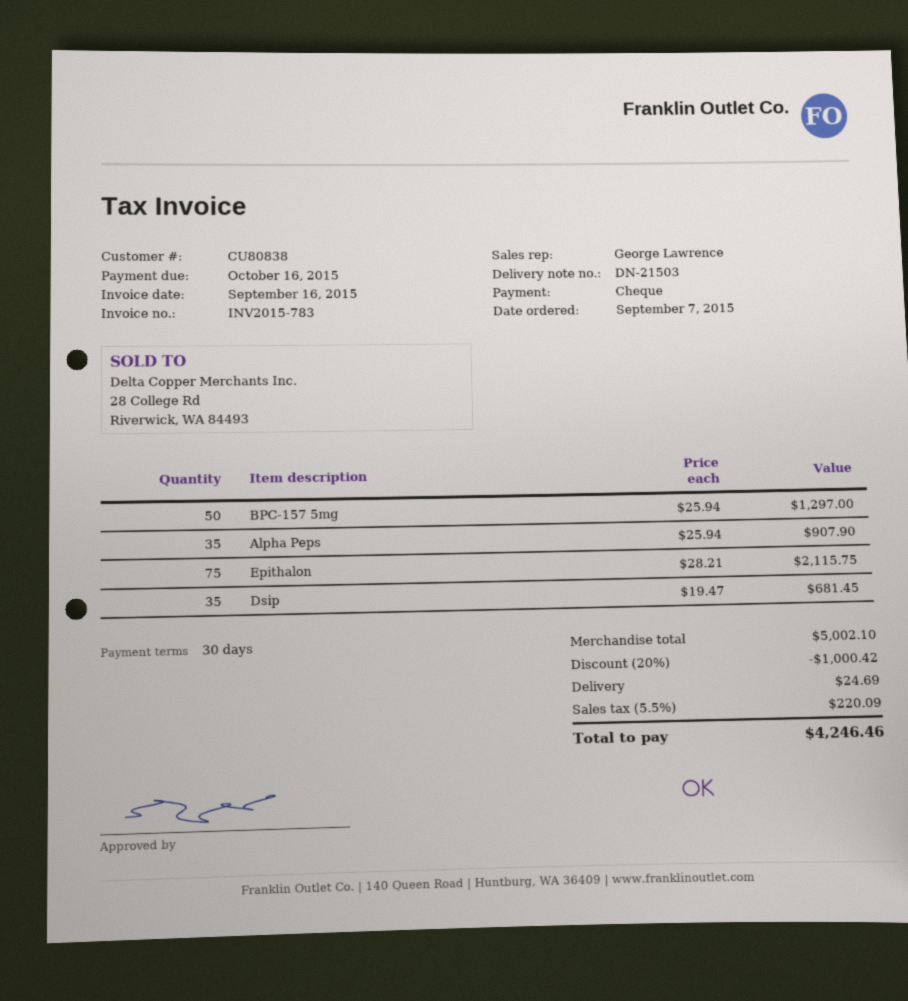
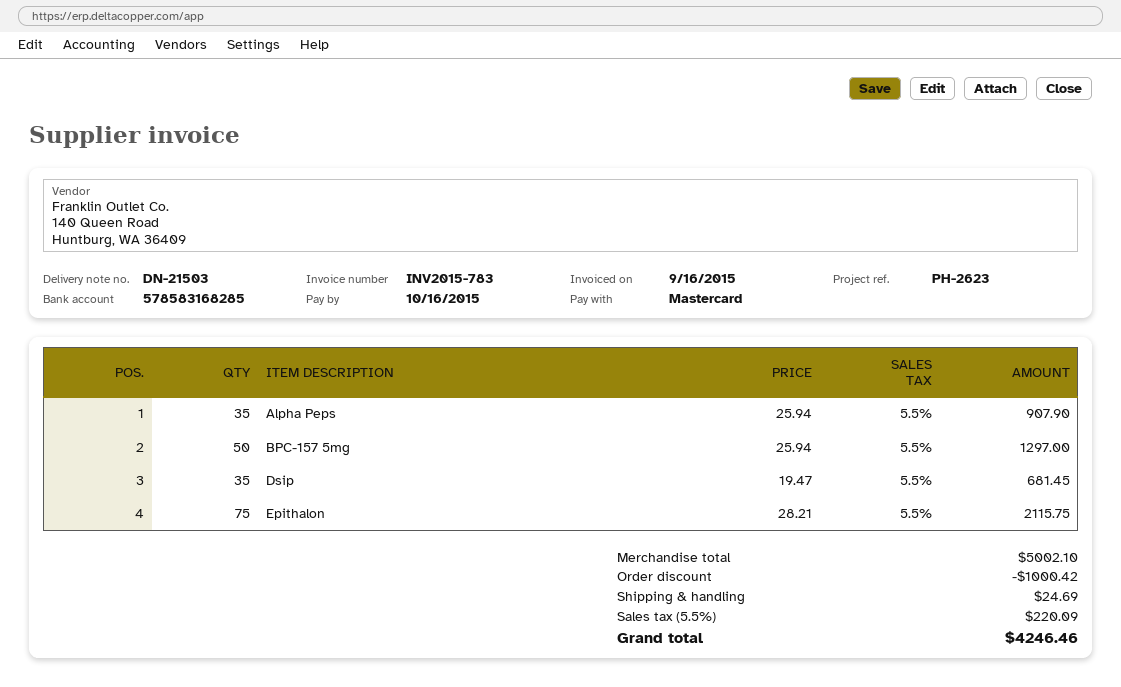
payment method: cheque -> Mastercard

